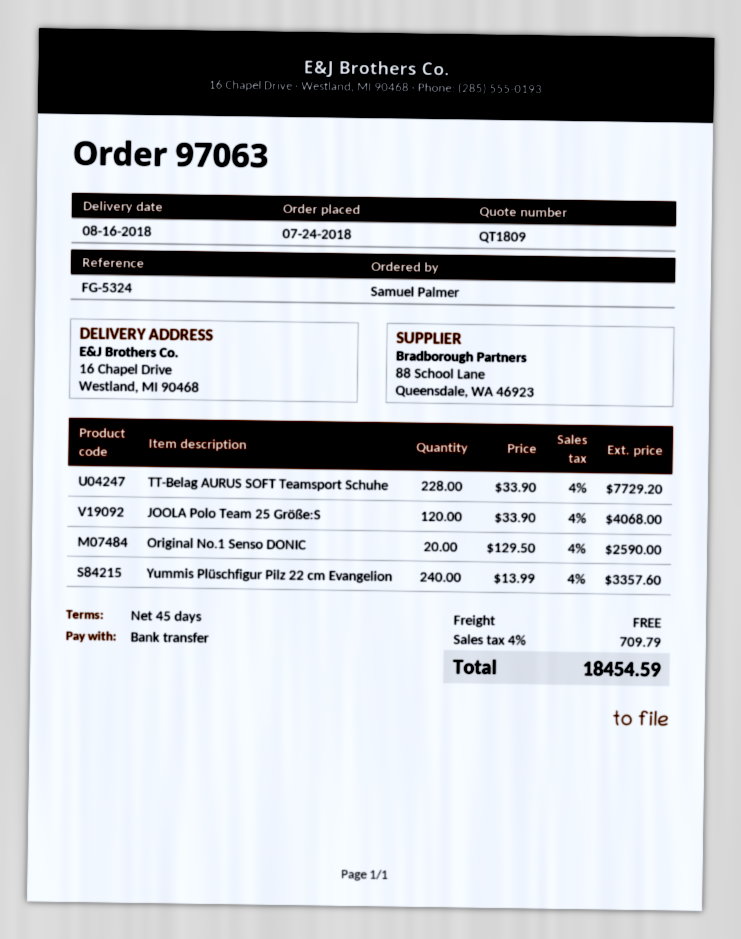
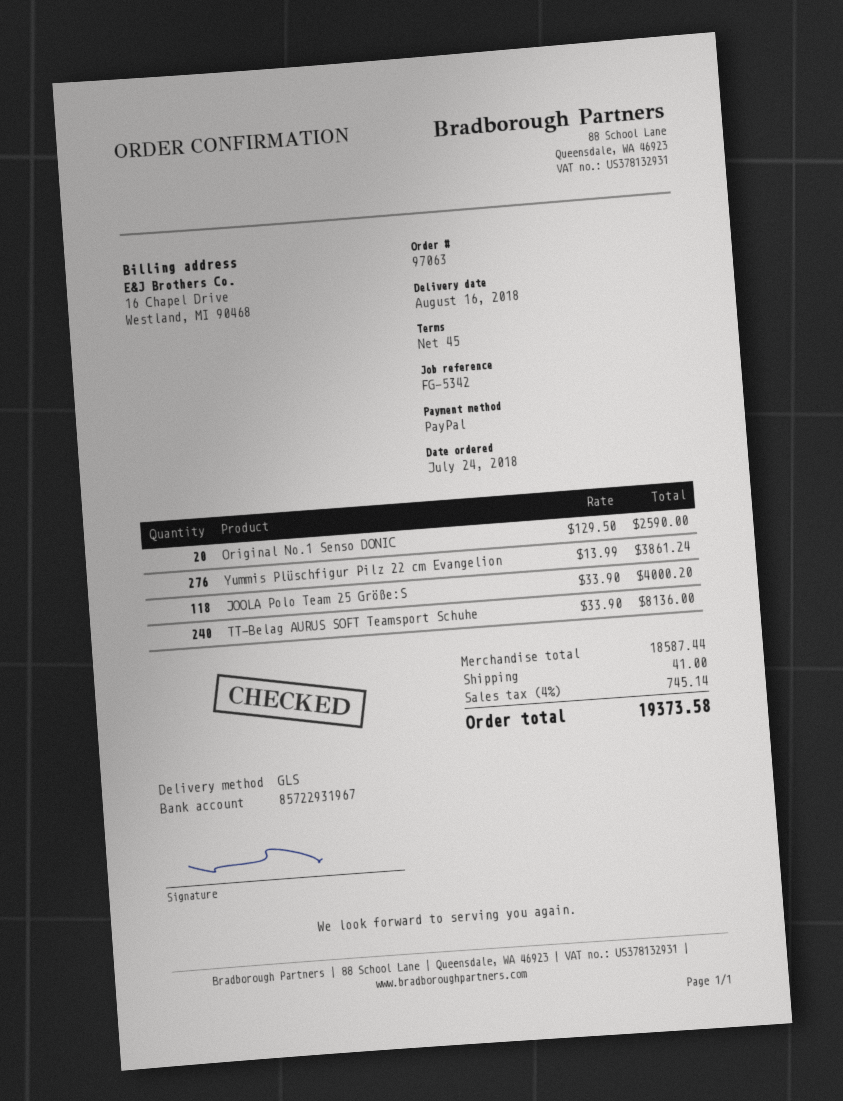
reference: FG-5324 -> FG-5342
payment method: bank transfer -> PayPal
TT-Belag AURUS SOFT Teamsport Schuhe: 228 x 33.90 = 7729.20 -> 240 x 33.90 = 8136.00
JOOLA Polo Team 25 Größe:S: 120 x 33.90 = 4068.00 -> 118 x 33.90 = 4000.20
Yummis Plüschfigur Pilz 22 cm Evangelion: 240 x 13.99 = 3357.60 -> 276 x 13.99 = 3861.24
shipping: 0.00 -> 41.00
tax: 4% = 709.79 -> 4% = 745.14
total: 18454.59 -> 19373.58

